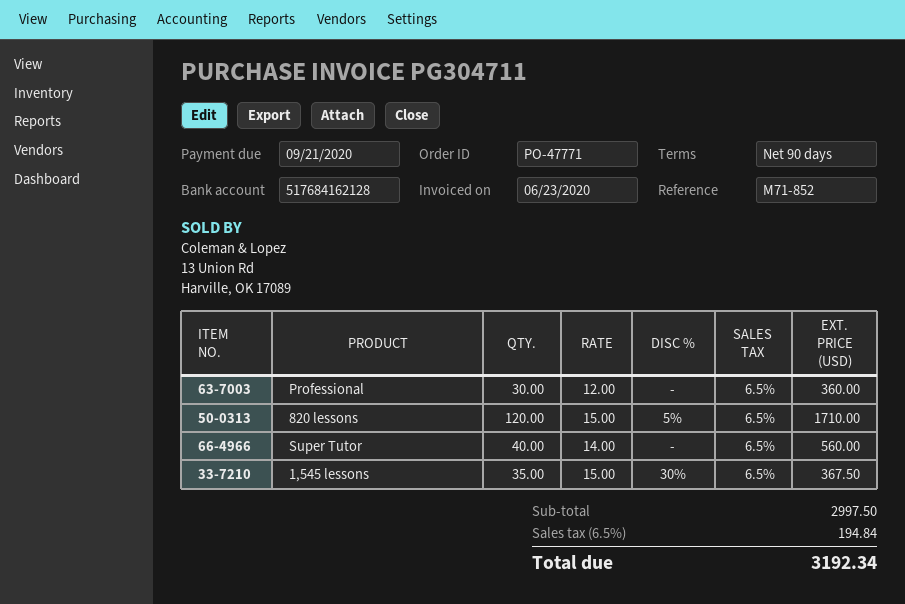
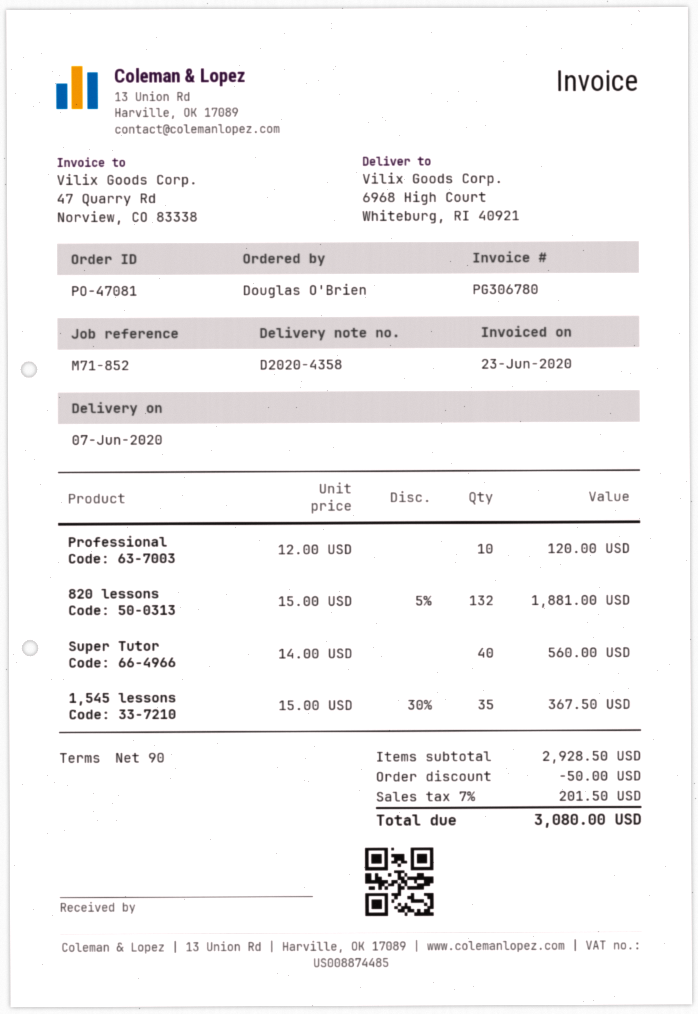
order number: PO-47771 -> PO-47081
invoice number: PG304711 -> PG306780
Professional: 30 x 12.00 = 360.00 -> 10 x 12.00 = 120.00
820 lessons: 120 x 15.00 - 5% = 1710.00 -> 132 x 15.00 - 5% = 1881.00
subtotal: 2997.50 -> 2928.50
discount: none -> 50.00
tax: 6.5% = 194.84 -> 7% = 201.50
total: 3192.34 -> 3080.00

